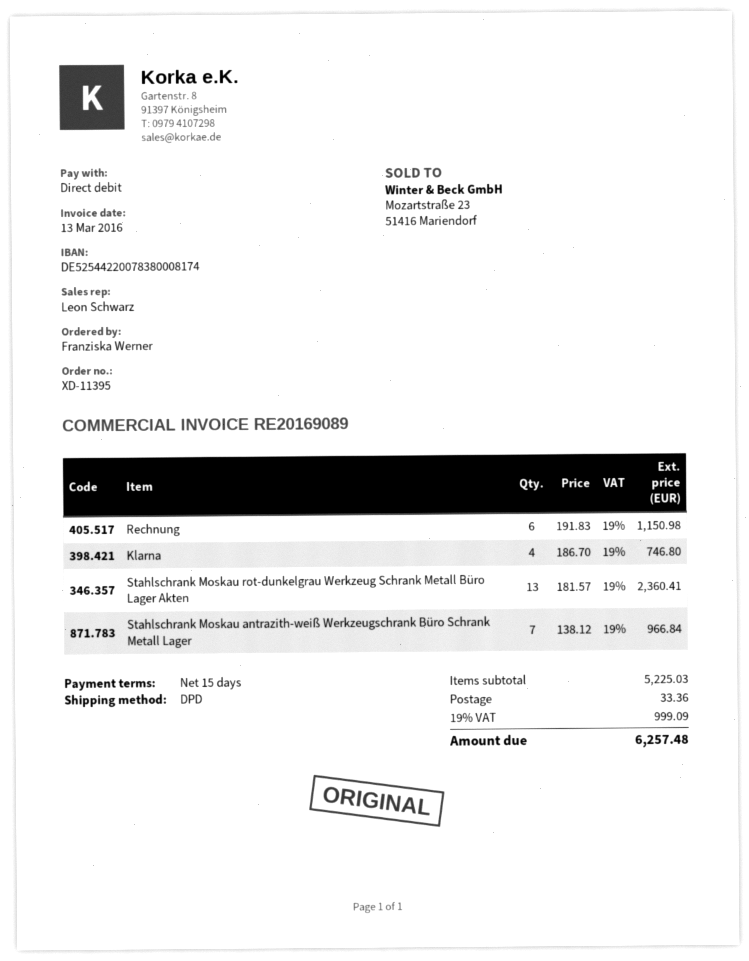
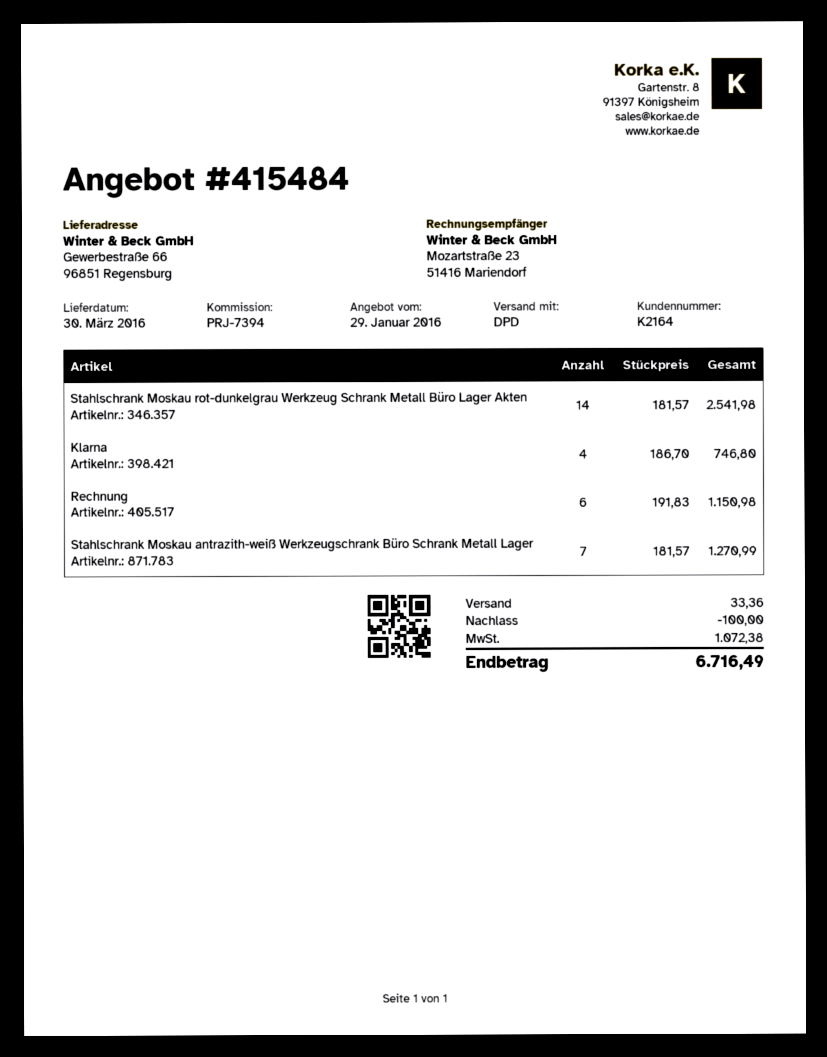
Stahlschrank Moskau rot-dunkelgrau Werkzeug Schrank Metall Büro Lager Akten: 13 x 181.57 = 2360.41 -> 14 x 181.57 = 2541.98
Stahlschrank Moskau antrazith-weiß Werkzeugschrank Büro Schrank Metall Lager: 7 x 138.12 = 966.84 -> 7 x 181.57 = 1270.99
discount: none -> 100.00
tax: 999.09 -> 1072.38
total: 6257.48 -> 6716.49

